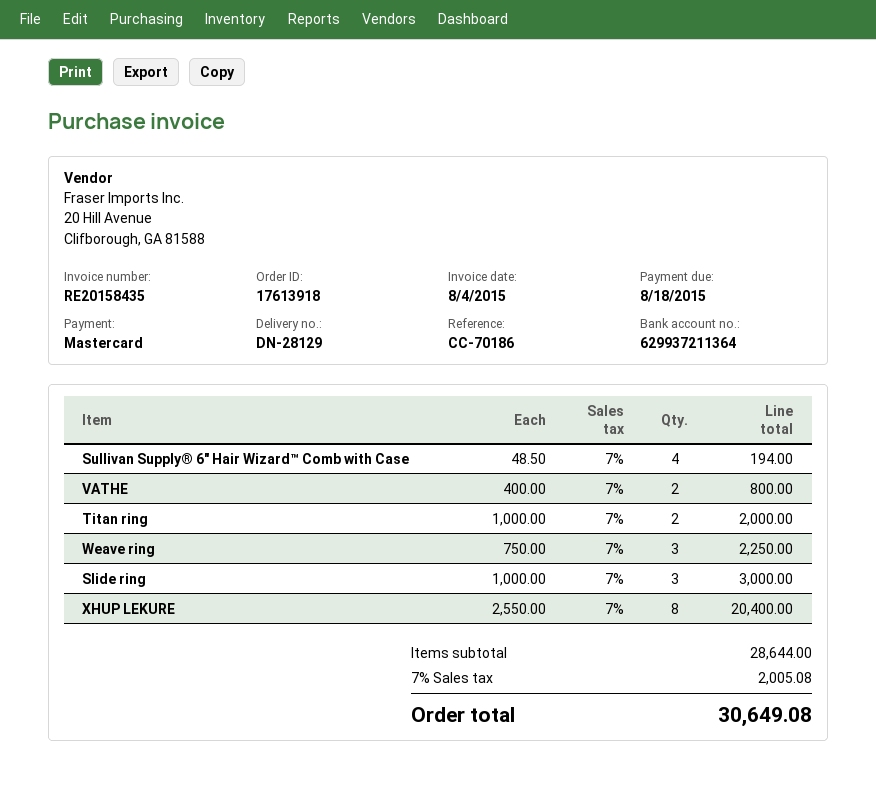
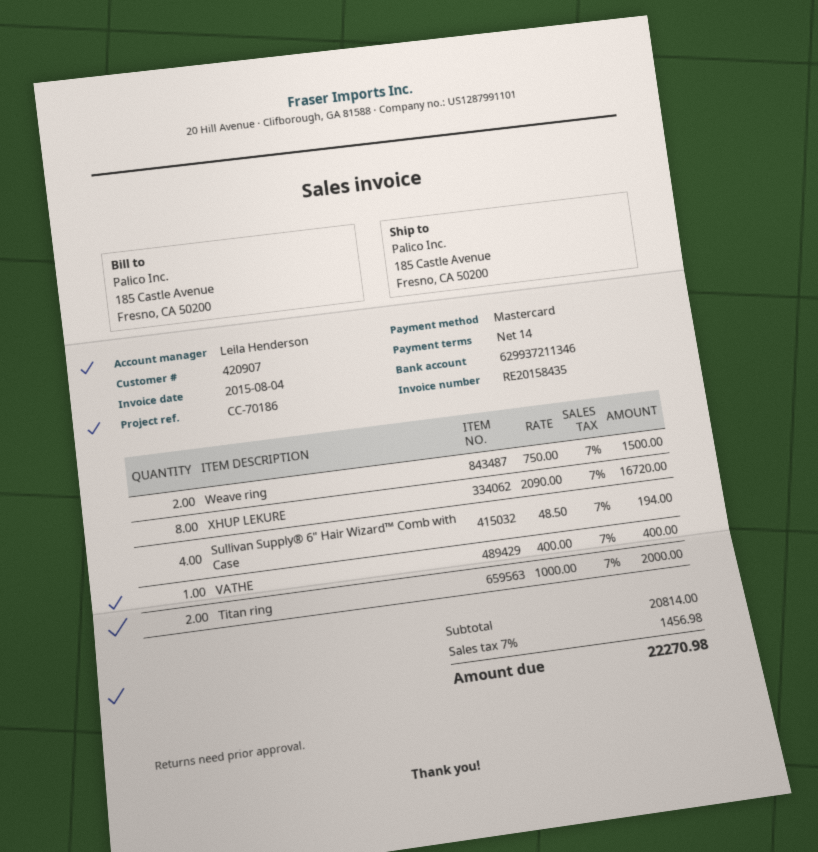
bank account: 629937211364 -> 629937211346
VATHE: 2 x 400.00 = 800.00 -> 1 x 400.00 = 400.00
Weave ring: 3 x 750.00 = 2250.00 -> 2 x 750.00 = 1500.00
Slide ring: 3 x 1000.00 = 3000.00 -> none
XHUP LEKURE: 8 x 2550.00 = 20400.00 -> 8 x 2090.00 = 16720.00
subtotal: 28644.00 -> 20814.00
tax: 7% = 2005.08 -> 7% = 1456.98
total: 30649.08 -> 22270.98

